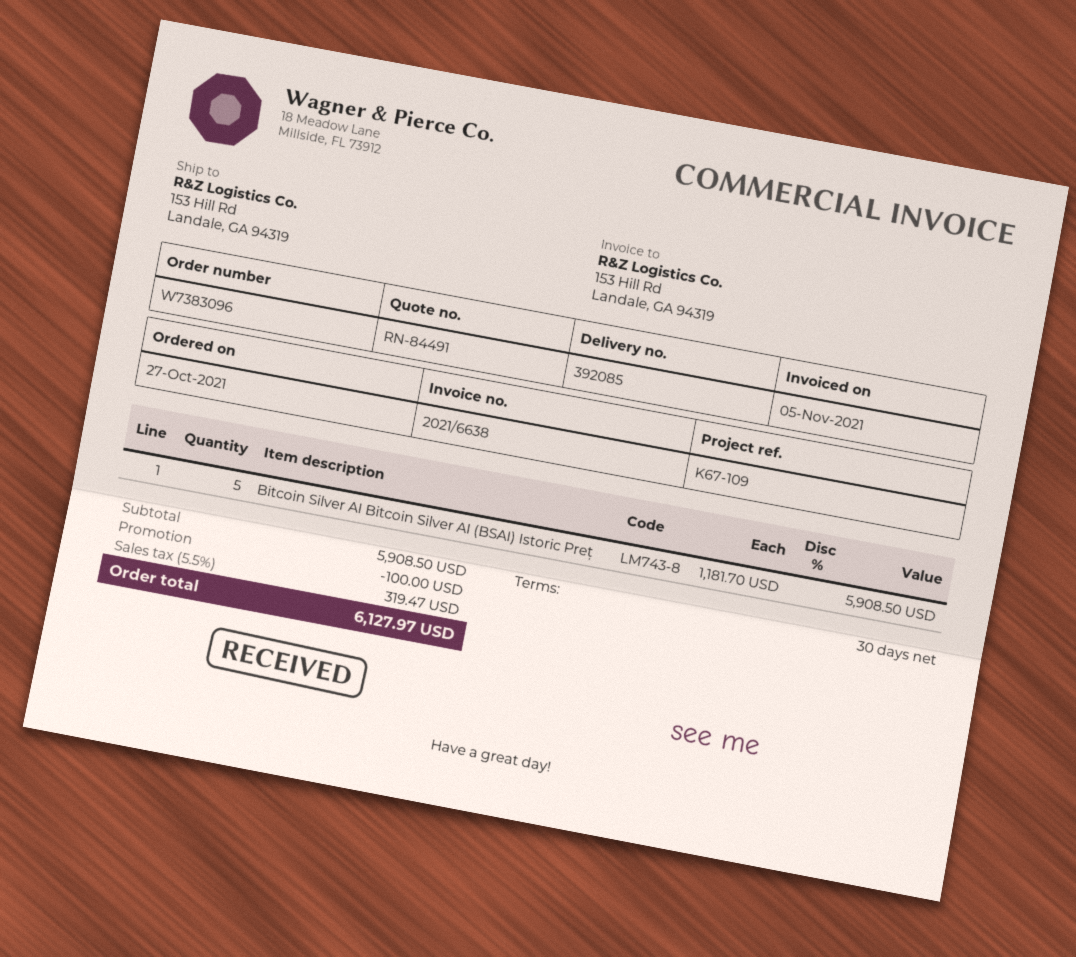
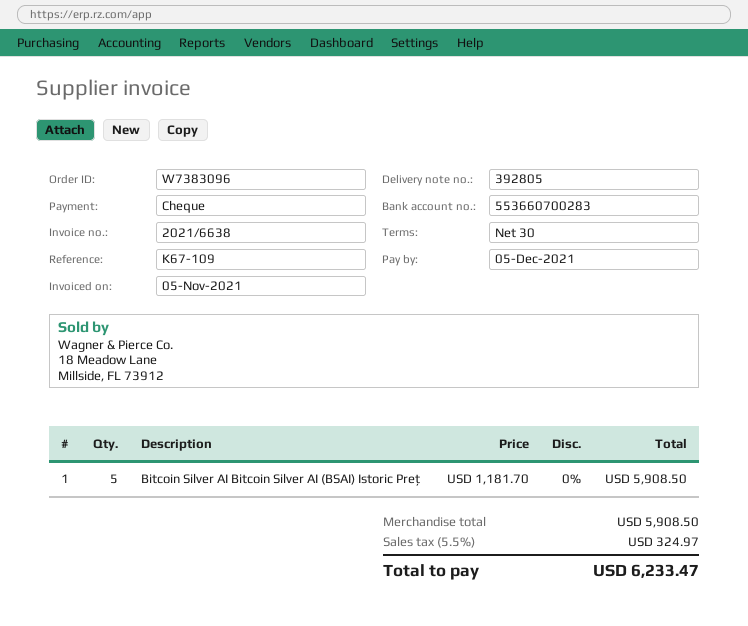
delivery note number: 392085 -> 392805
discount: 100.00 -> none
tax: 5.5% = 319.47 -> 5.5% = 324.97
total: 6127.97 -> 6233.47

